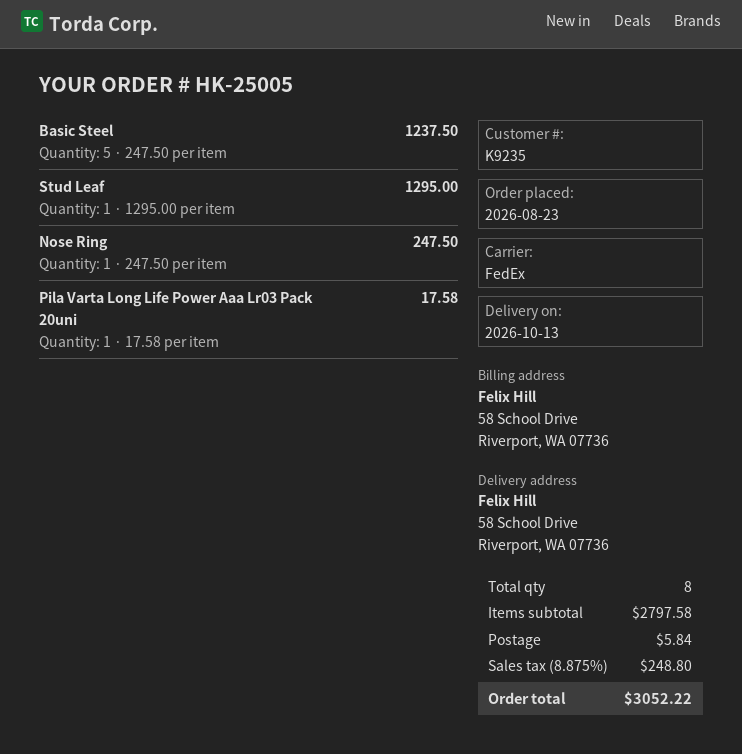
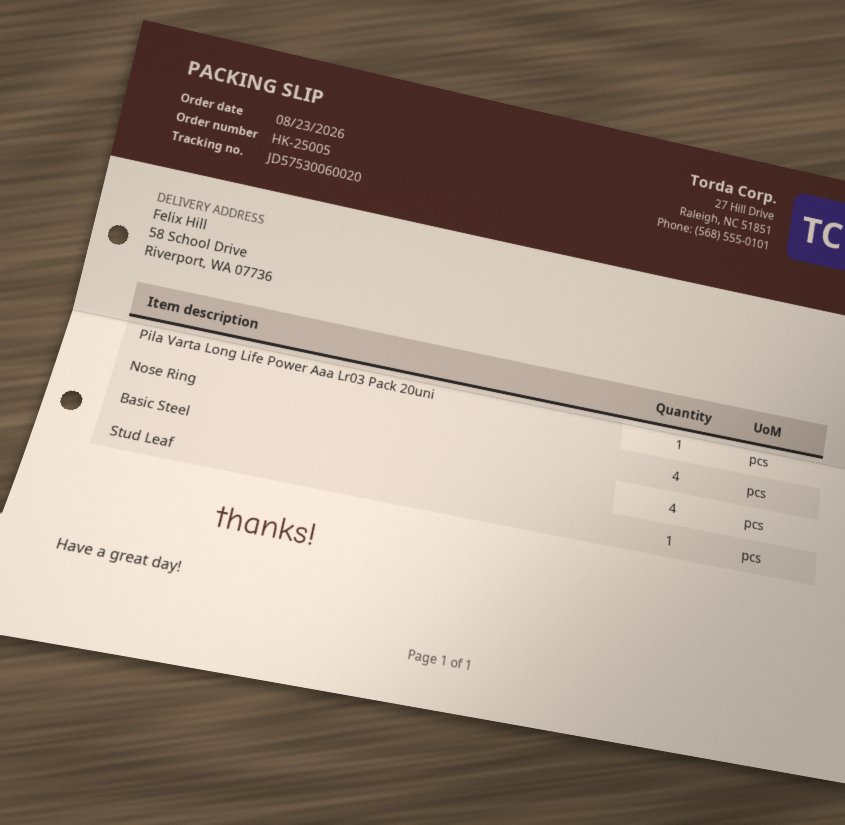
Basic Steel: 5 -> 4
Nose Ring: 1 -> 4

